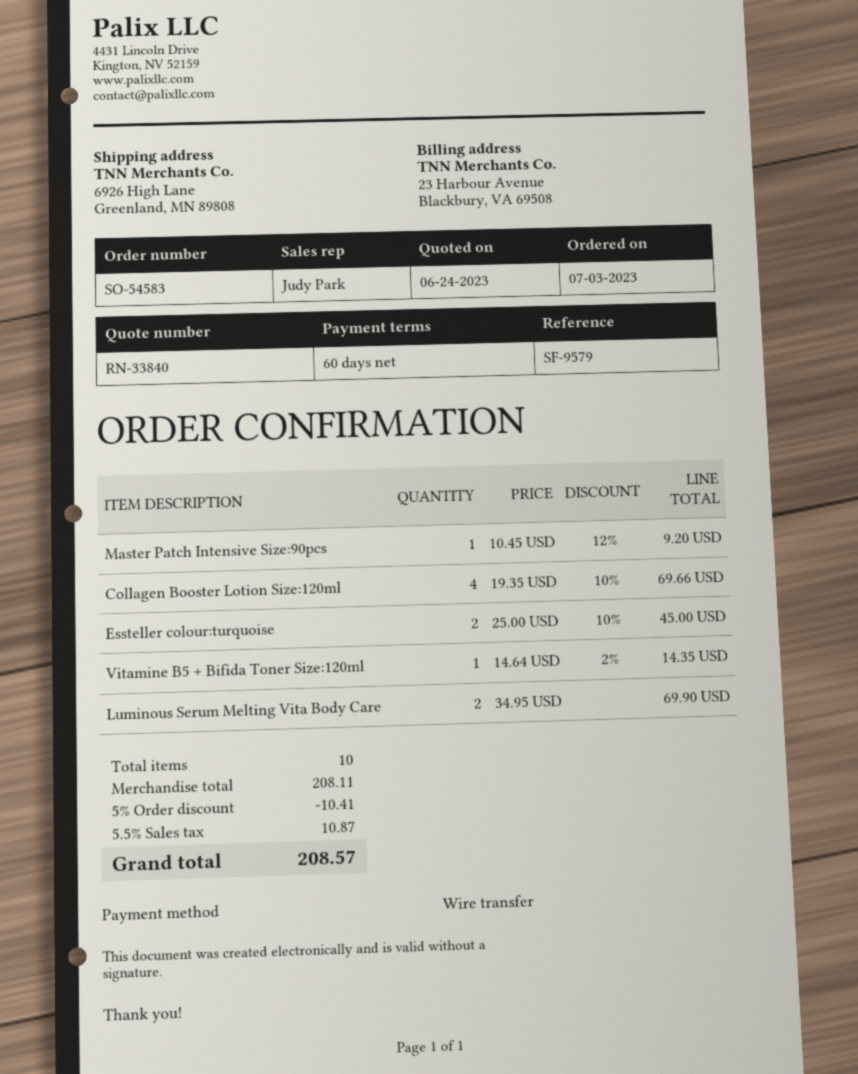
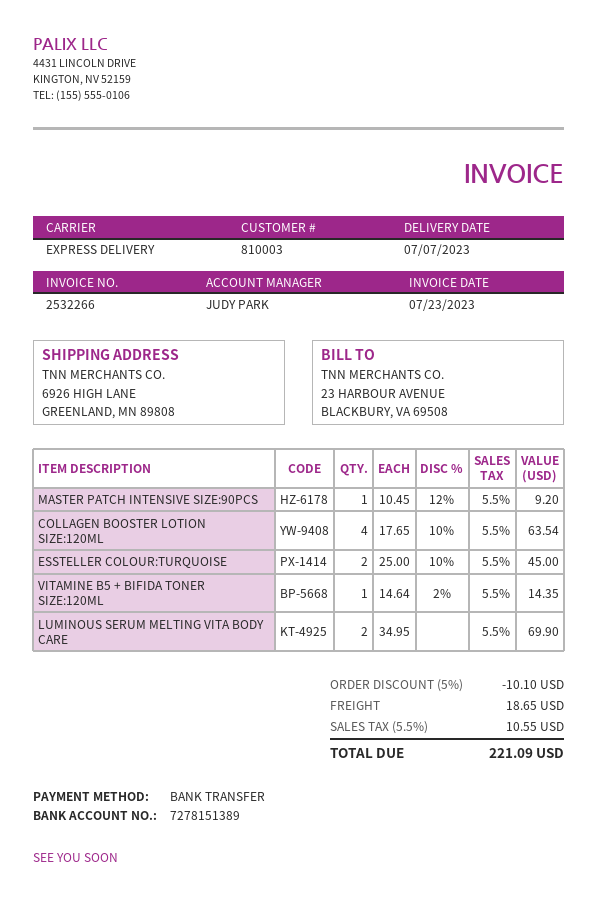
Collagen Booster Lotion Size:120ml: 4 x 19.35 - 10% = 69.66 -> 4 x 17.65 - 10% = 63.54
discount: 5% = 10.41 -> 5% = 10.10
shipping: none -> 18.65
tax: 5.5% = 10.87 -> 5.5% = 10.55
total: 208.57 -> 221.09

